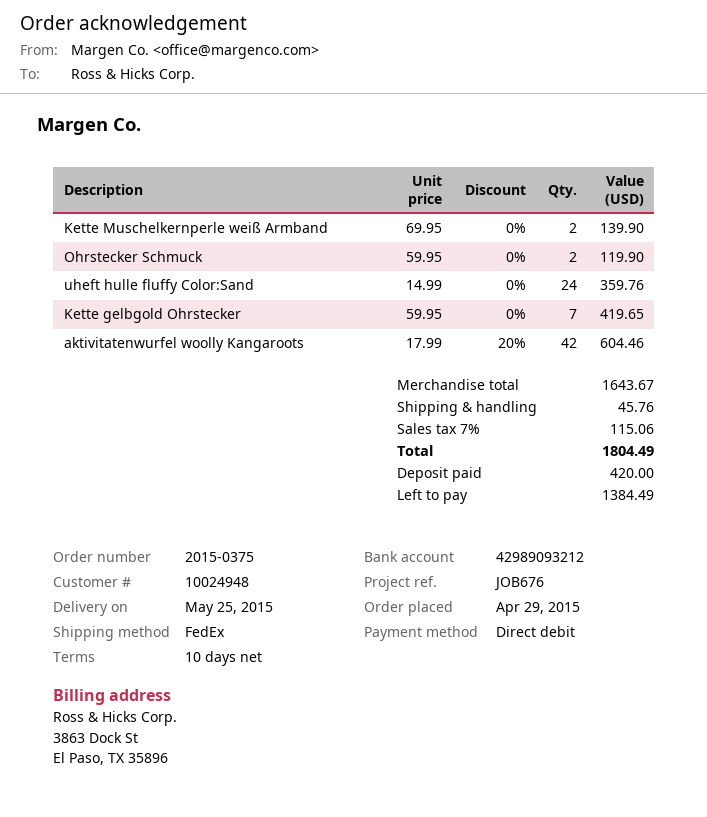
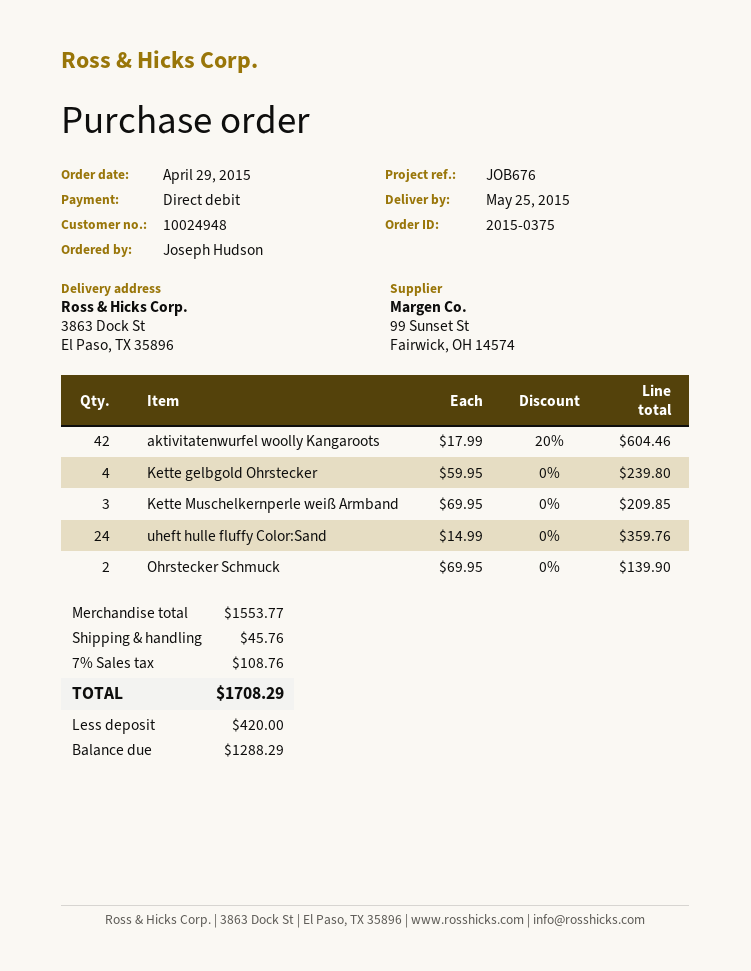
Kette Muschelkernperle weiß Armband: 2 x 69.95 = 139.90 -> 3 x 69.95 = 209.85
Ohrstecker Schmuck: 2 x 59.95 = 119.90 -> 2 x 69.95 = 139.90
Kette gelbgold Ohrstecker: 7 x 59.95 = 419.65 -> 4 x 59.95 = 239.80
subtotal: 1643.67 -> 1553.77
tax: 7% = 115.06 -> 7% = 108.76
total: 1804.49 -> 1708.29
balance: 1384.49 -> 1288.29

